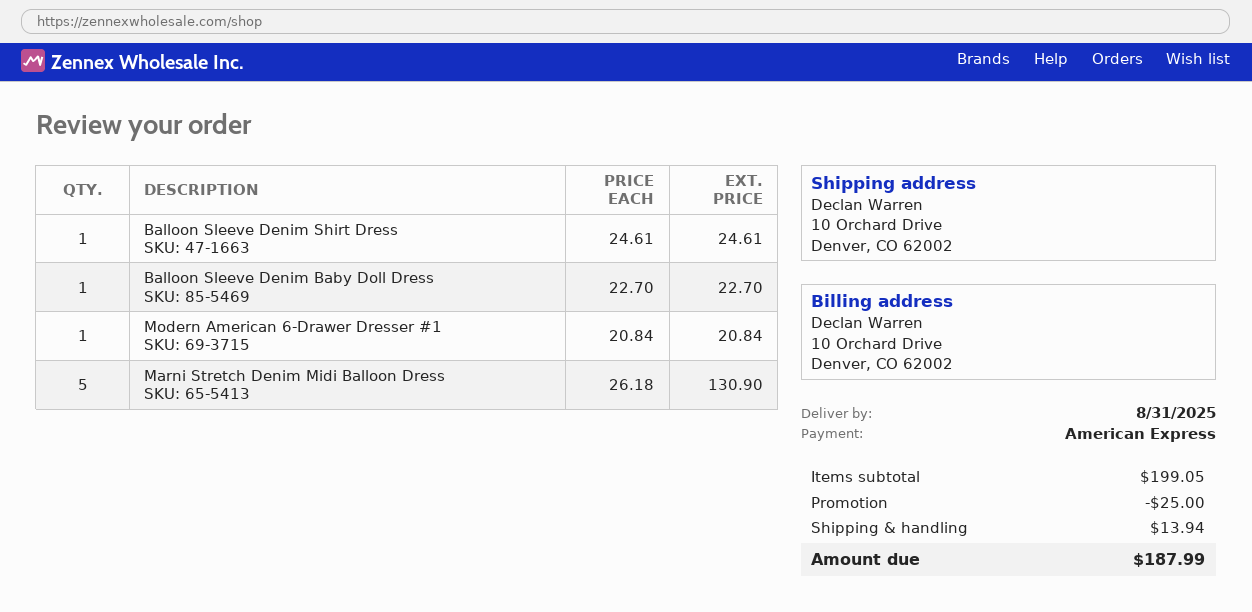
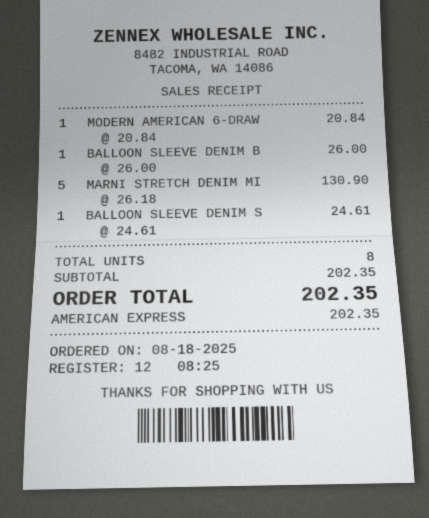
Balloon Sleeve Denim Baby Doll Dress: 1 x 22.70 = 22.70 -> 1 x 26.00 = 26.00
subtotal: 199.05 -> 202.35
discount: 25.00 -> none
shipping: 13.94 -> none
total: 187.99 -> 202.35

